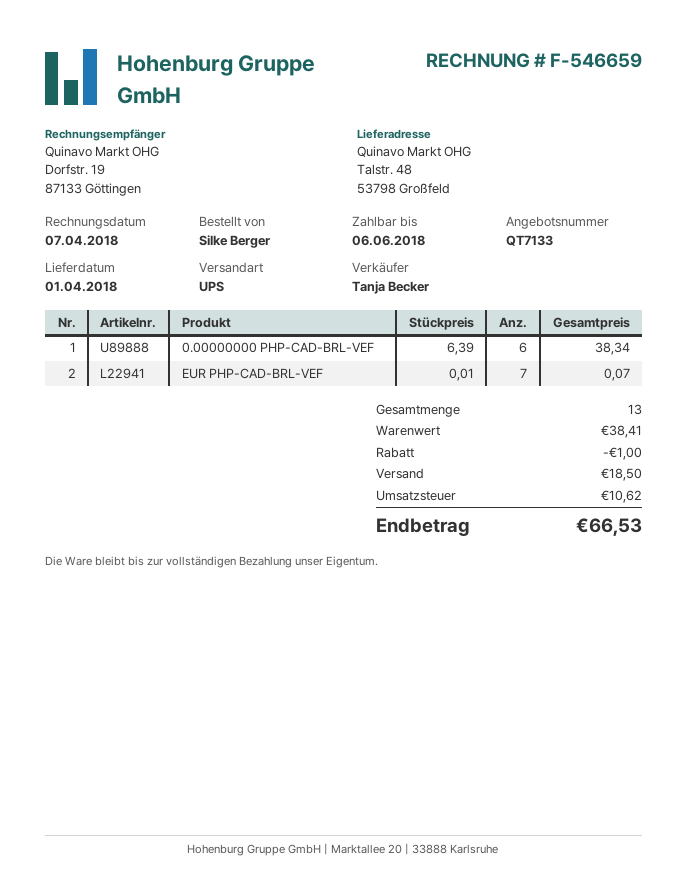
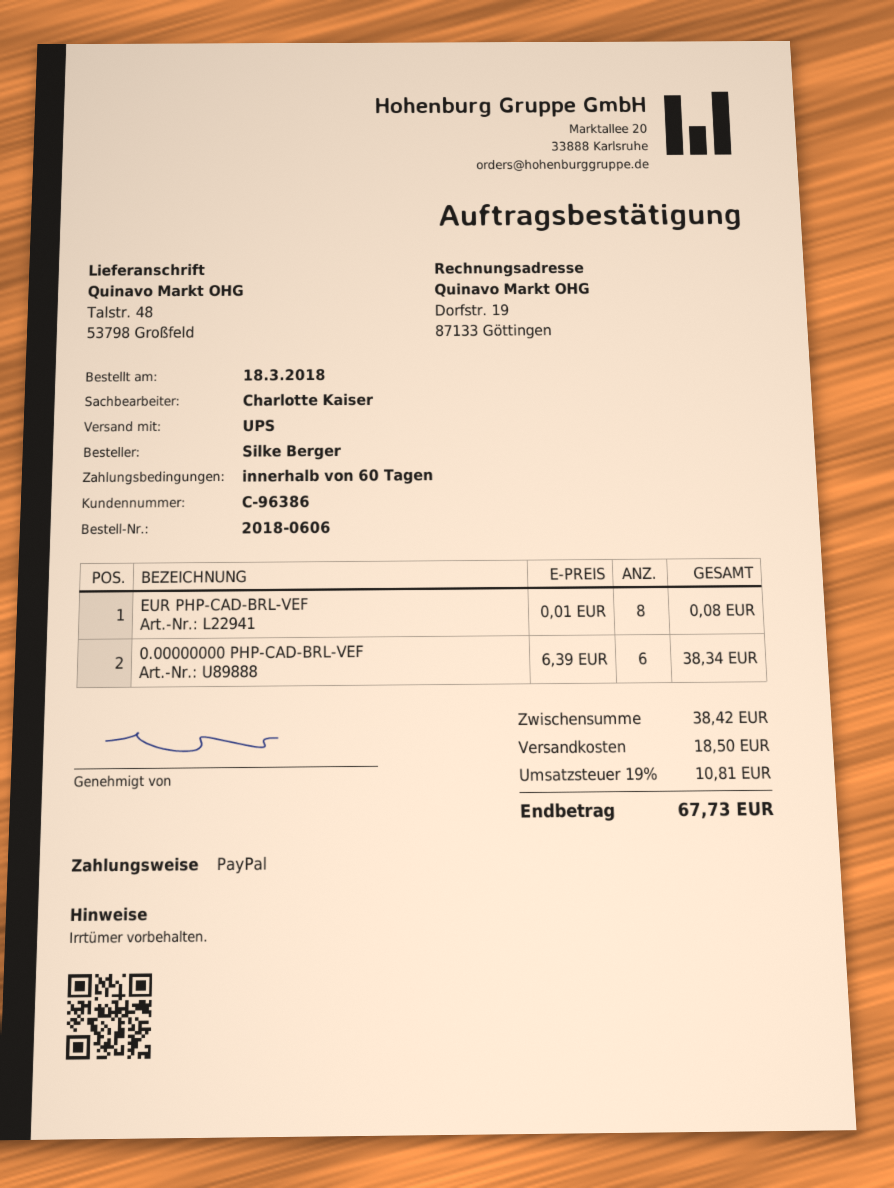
sales rep: Tanja Becker -> Charlotte Kaiser
EUR PHP-CAD-BRL-VEF: 7 x 0.01 = 0.07 -> 8 x 0.01 = 0.08
subtotal: 38.41 -> 38.42
discount: 1.00 -> none
tax: 10.62 -> 10.81
total: 66.53 -> 67.73

